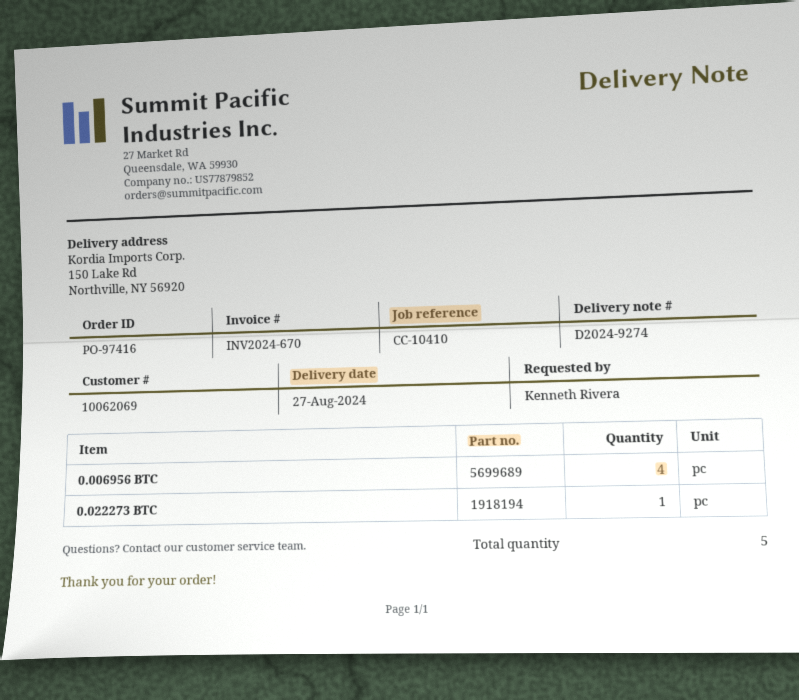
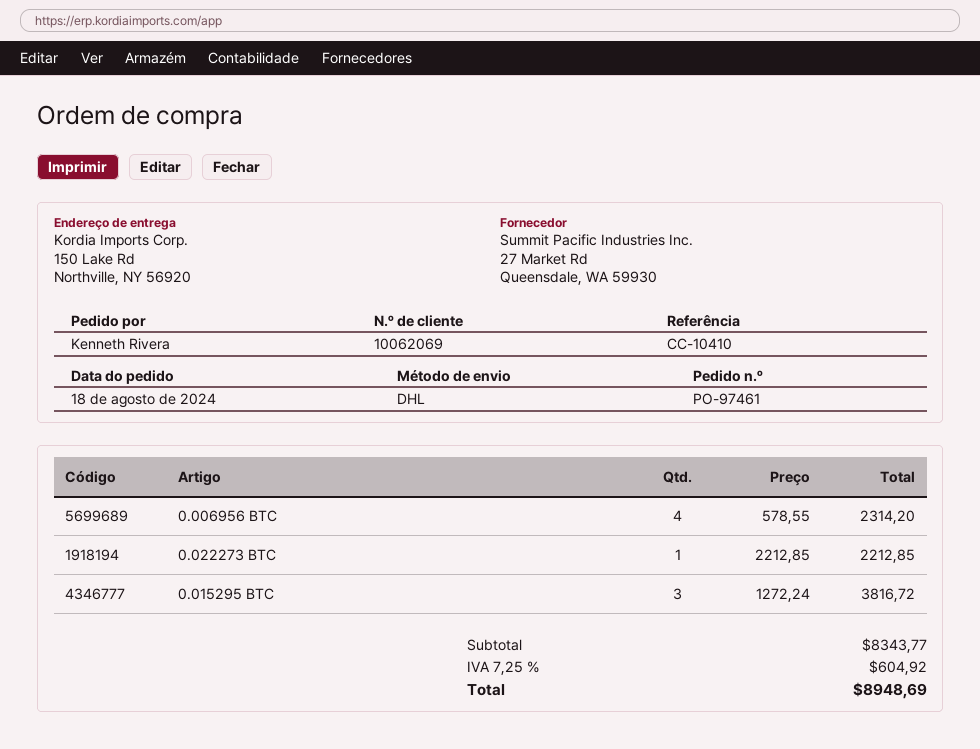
order number: PO-97416 -> PO-97461
0.015295 BTC: none -> 3

